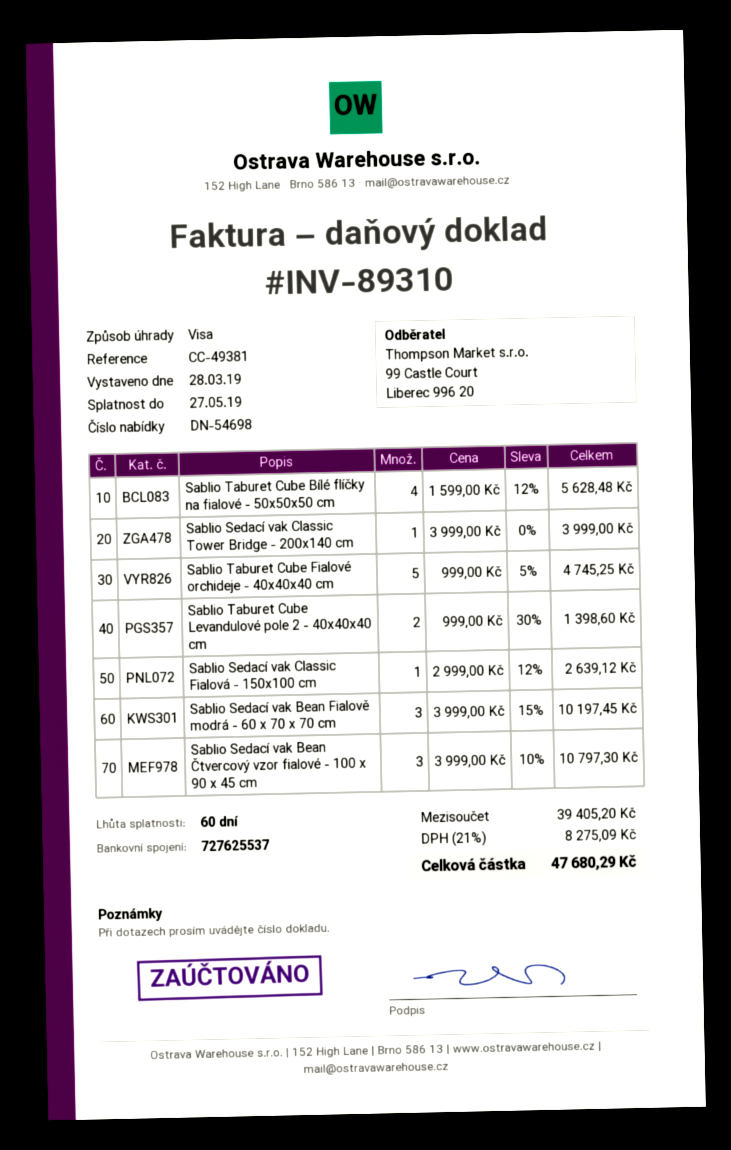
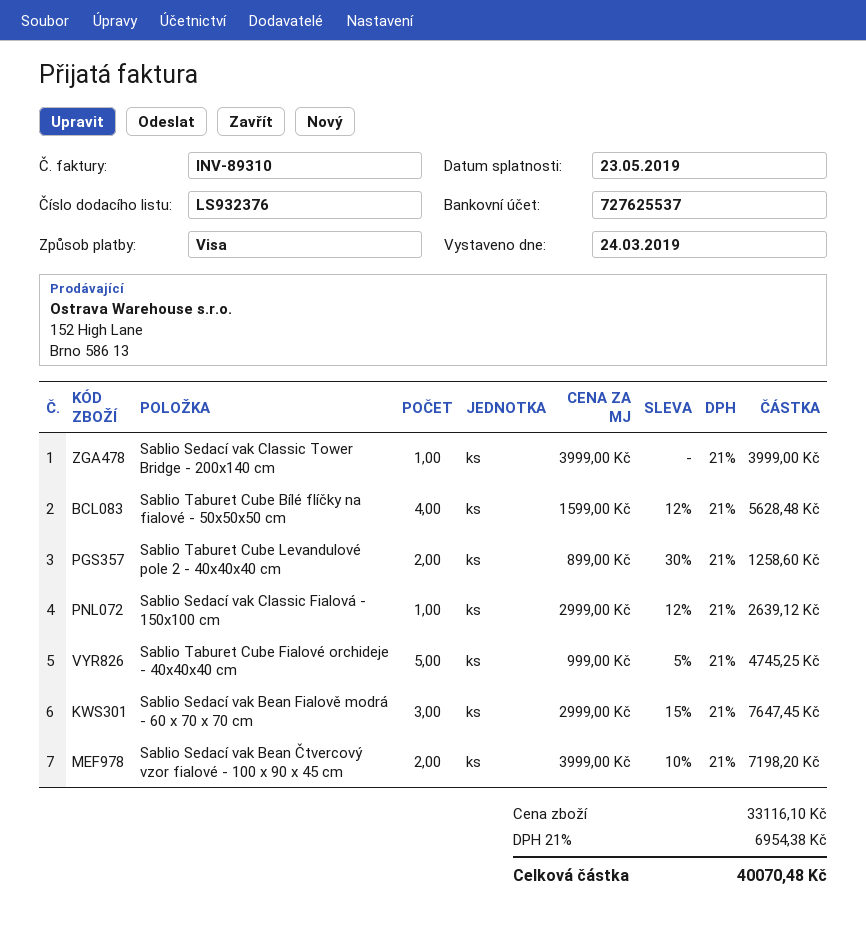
invoice date: 2019-03-28 -> 2019-03-24
due date: 2019-05-27 -> 2019-05-23
Sablio Taburet Cube Levandulové pole 2 - 40x40x40 cm: 2 x 999.00 - 30% = 1398.60 -> 2 x 899.00 - 30% = 1258.60
Sablio Sedací vak Bean Fialově modrá - 60 x 70 x 70 cm: 3 x 3999.00 - 15% = 10197.45 -> 3 x 2999.00 - 15% = 7647.45
Sablio Sedací vak Bean Čtvercový vzor fialové - 100 x 90 x 45 cm: 3 x 3999.00 - 10% = 10797.30 -> 2 x 3999.00 - 10% = 7198.20
subtotal: 39405.20 -> 33116.10
tax: 21% = 8275.09 -> 21% = 6954.38
total: 47680.29 -> 40070.48

